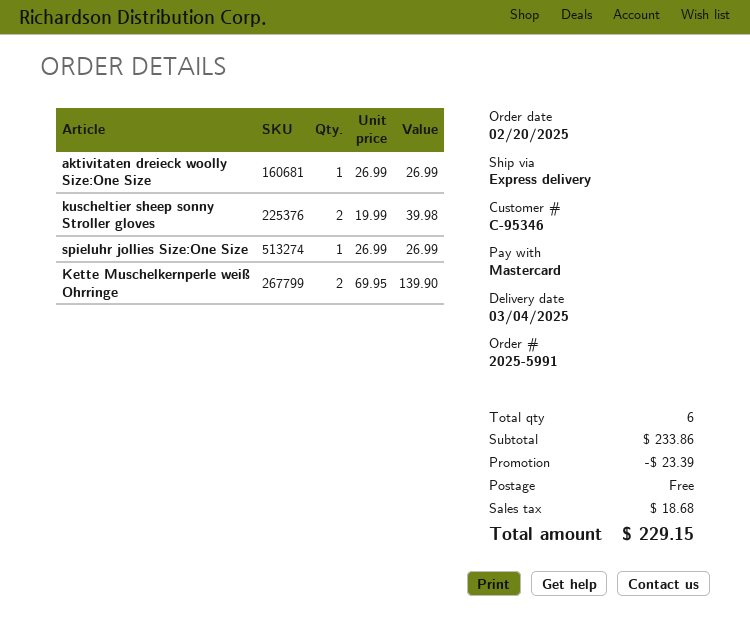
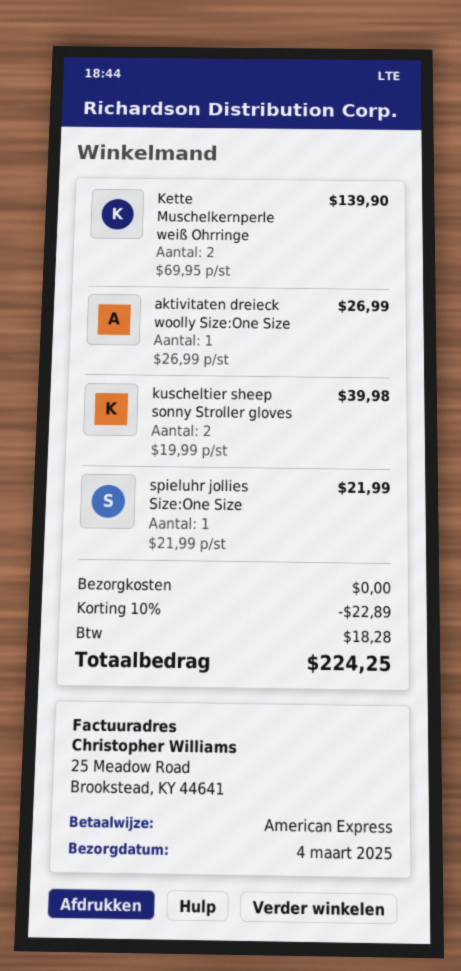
payment method: Mastercard -> American Express
spieluhr jollies Size:One Size: 1 x 26.99 = 26.99 -> 1 x 21.99 = 21.99
discount: 23.39 -> 22.89
tax: 18.68 -> 18.28
total: 229.15 -> 224.25

